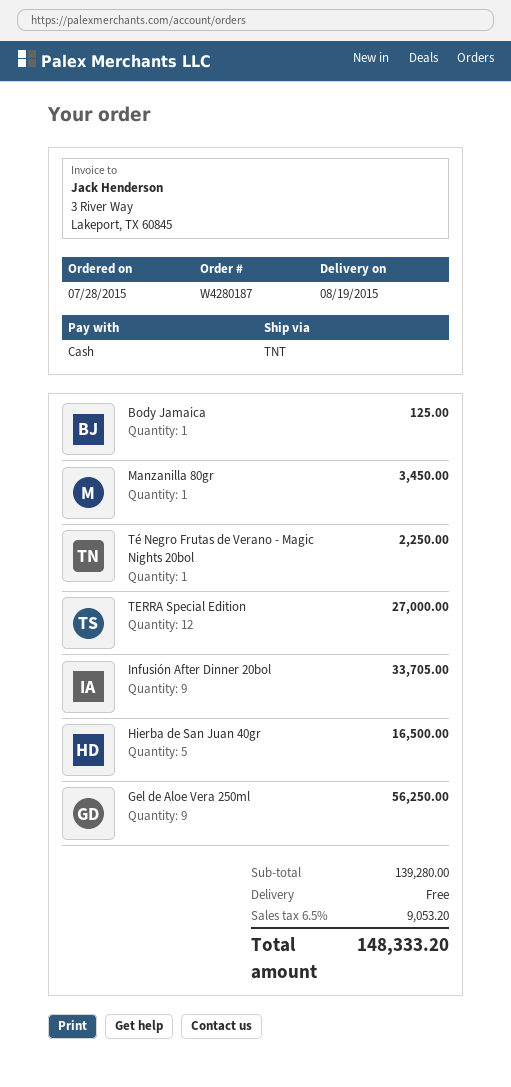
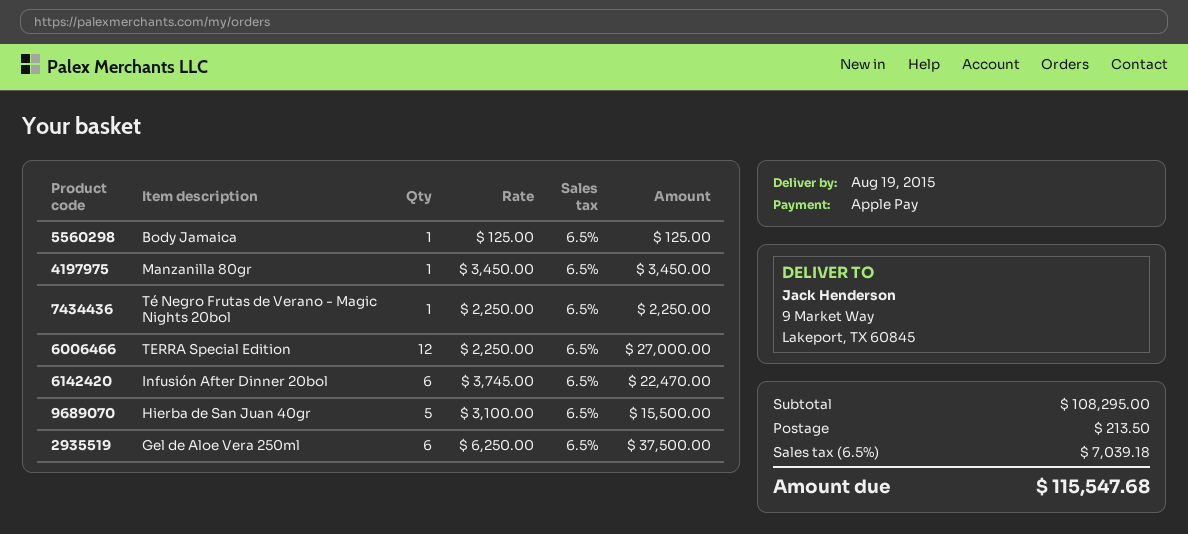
payment method: cash -> Apple Pay
Infusión After Dinner 20bol: 9 for 33705.00 -> 6 for 22470.00
Hierba de San Juan 40gr: 5 for 16500.00 -> 5 for 15500.00
Gel de Aloe Vera 250ml: 9 for 56250.00 -> 6 for 37500.00
subtotal: 139280.00 -> 108295.00
shipping: 0.00 -> 213.50
tax: 6.5% = 9053.20 -> 6.5% = 7039.18
total: 148333.20 -> 115547.68

